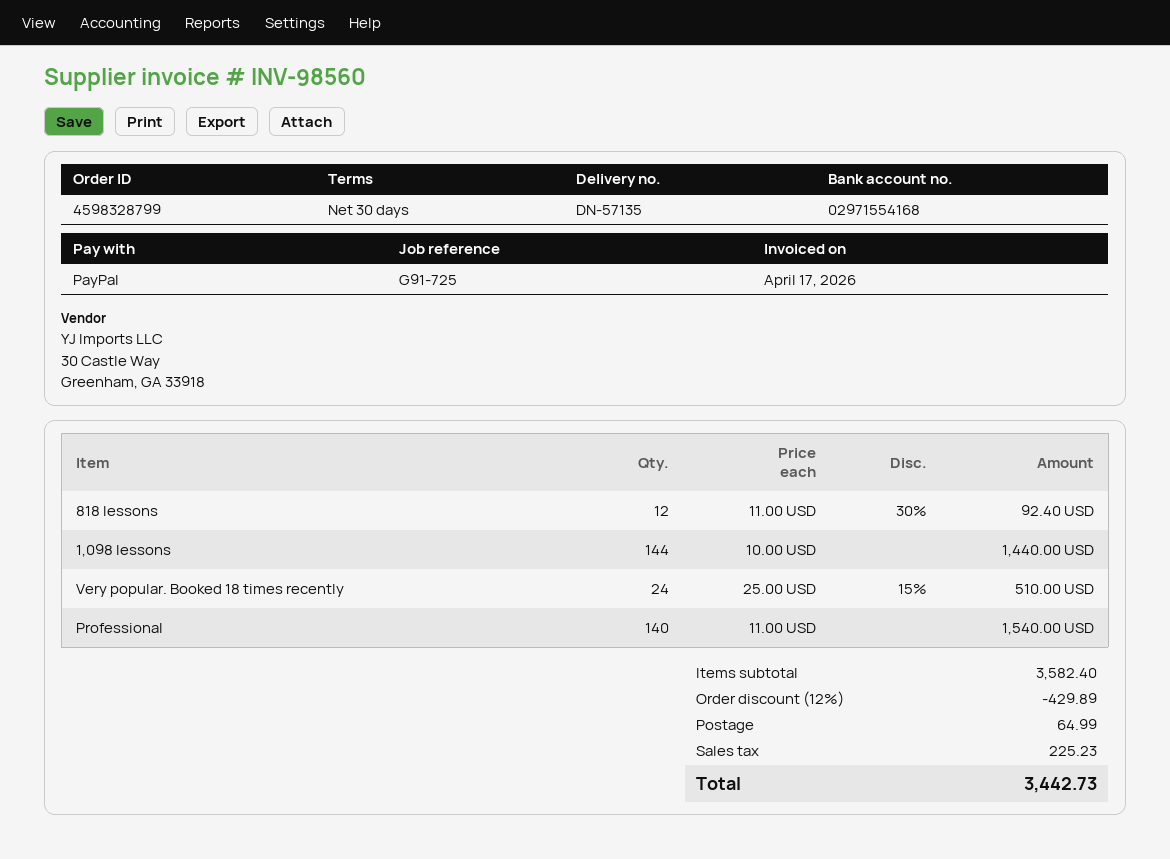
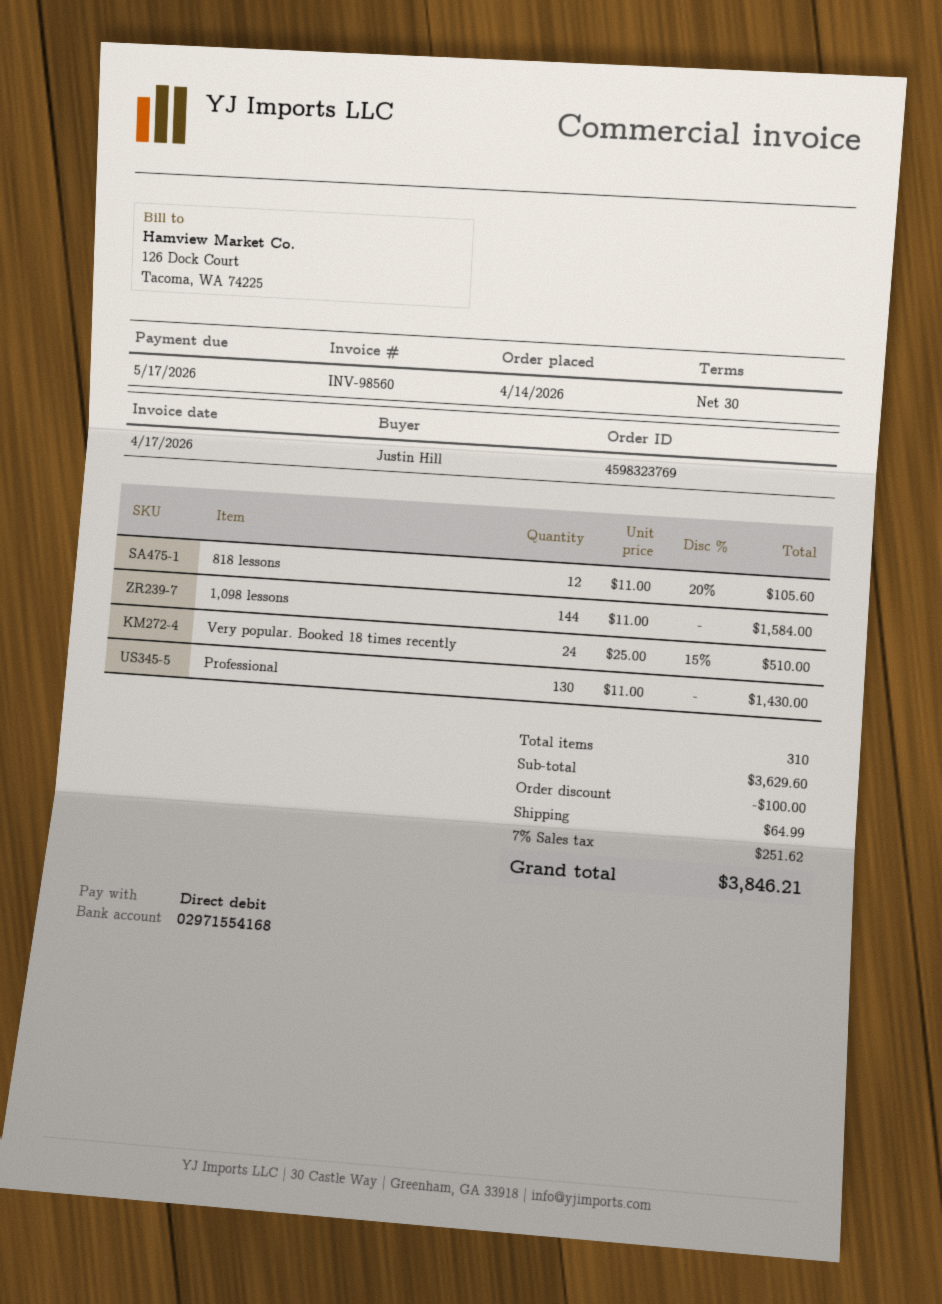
order number: 4598328799 -> 4598323769
payment method: PayPal -> direct debit
818 lessons: 12 x 11.00 - 30% = 92.40 -> 12 x 11.00 - 20% = 105.60
1,098 lessons: 144 x 10.00 = 1440.00 -> 144 x 11.00 = 1584.00
Professional: 140 x 11.00 = 1540.00 -> 130 x 11.00 = 1430.00
subtotal: 3582.40 -> 3629.60
discount: 429.89 -> 100.00
tax: 225.23 -> 251.62
total: 3442.73 -> 3846.21

